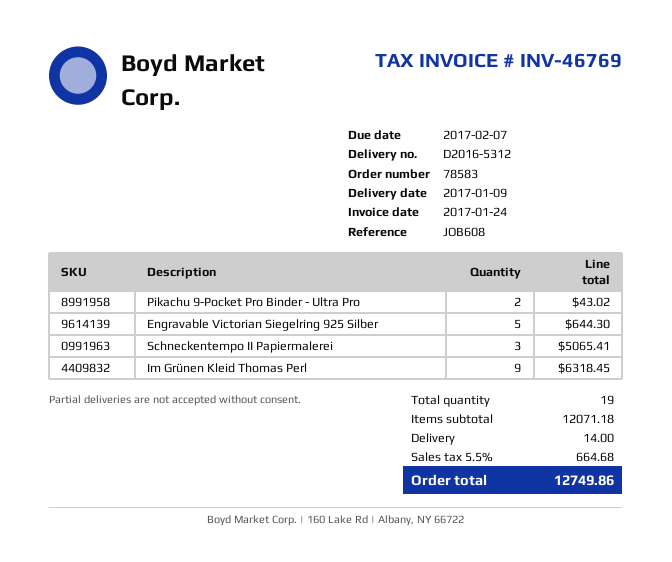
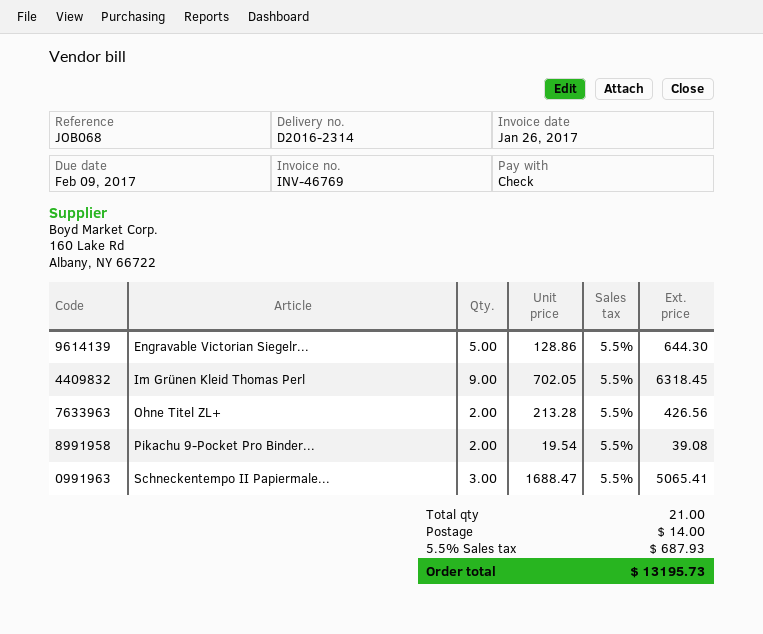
delivery note number: D2016-5312 -> D2016-2314
invoice date: 2017-01-24 -> 2017-01-26
due date: 2017-02-07 -> 2017-02-09
reference: JOB608 -> JOB068
Pikachu 9-Pocket Pro Binder - Ultra Pro: 2 for 43.02 -> 2 for 39.08
Ohne Titel ZL+: none -> 2 for 426.56
total quantity: 19 -> 21
tax: 5.5% = 664.68 -> 5.5% = 687.93
total: 12749.86 -> 13195.73

